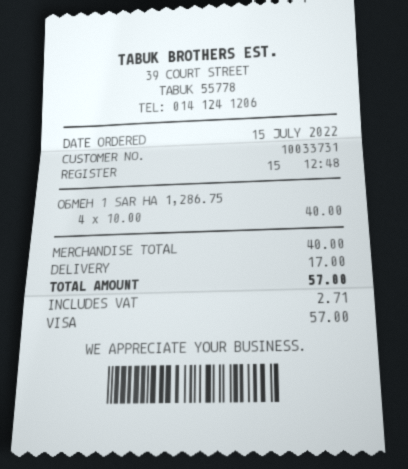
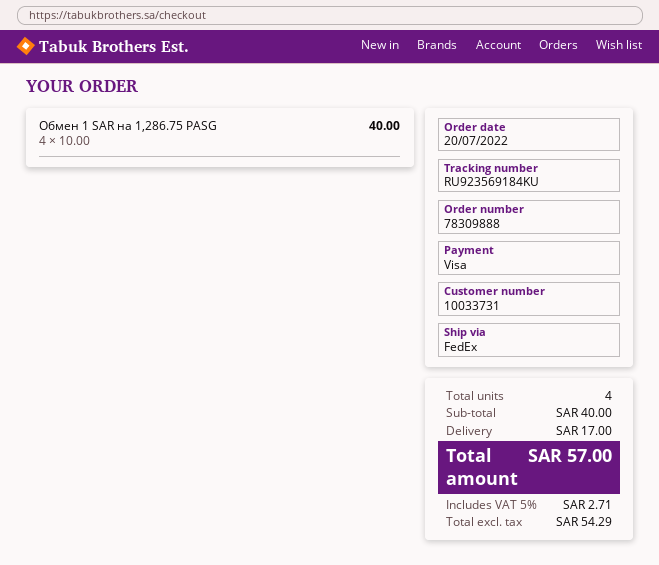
order date: 2022-07-15 -> 2022-07-20

